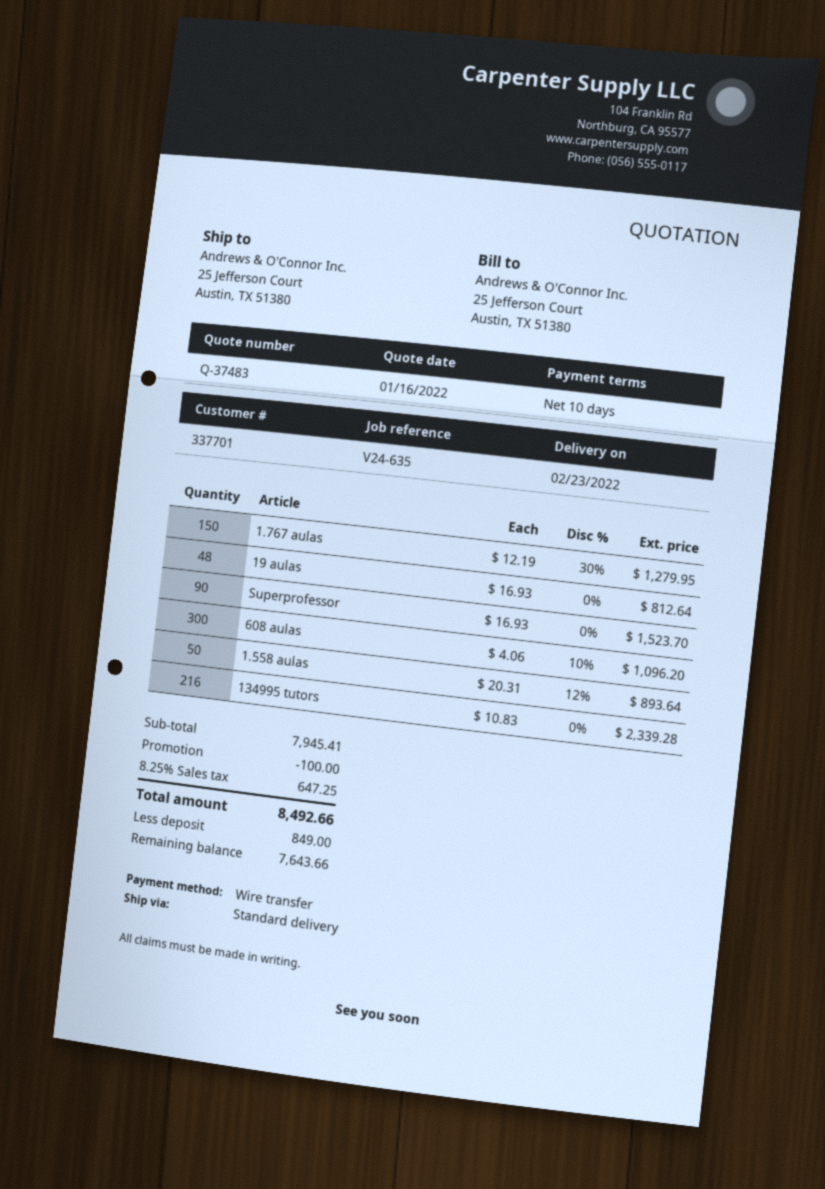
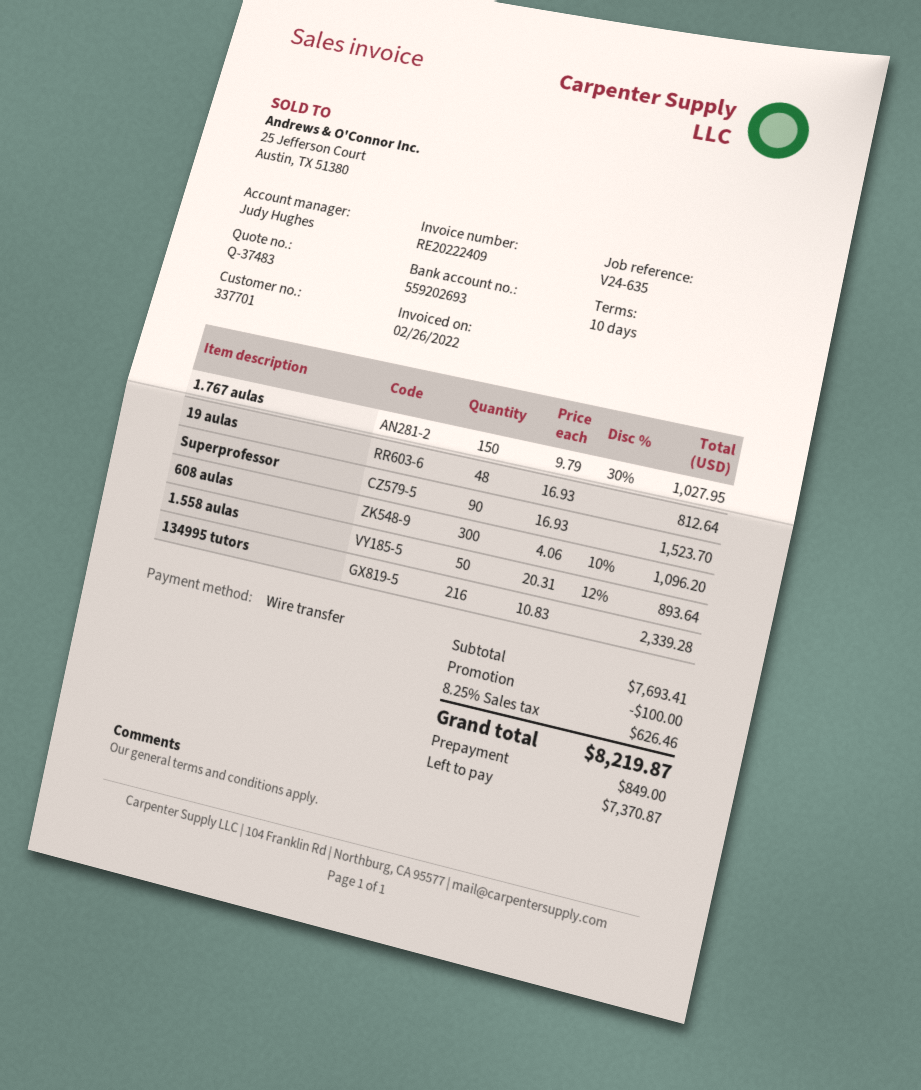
1.767 aulas: 150 x 12.19 - 30% = 1279.95 -> 150 x 9.79 - 30% = 1027.95
subtotal: 7945.41 -> 7693.41
tax: 8.25% = 647.25 -> 8.25% = 626.46
total: 8492.66 -> 8219.87
balance: 7643.66 -> 7370.87

